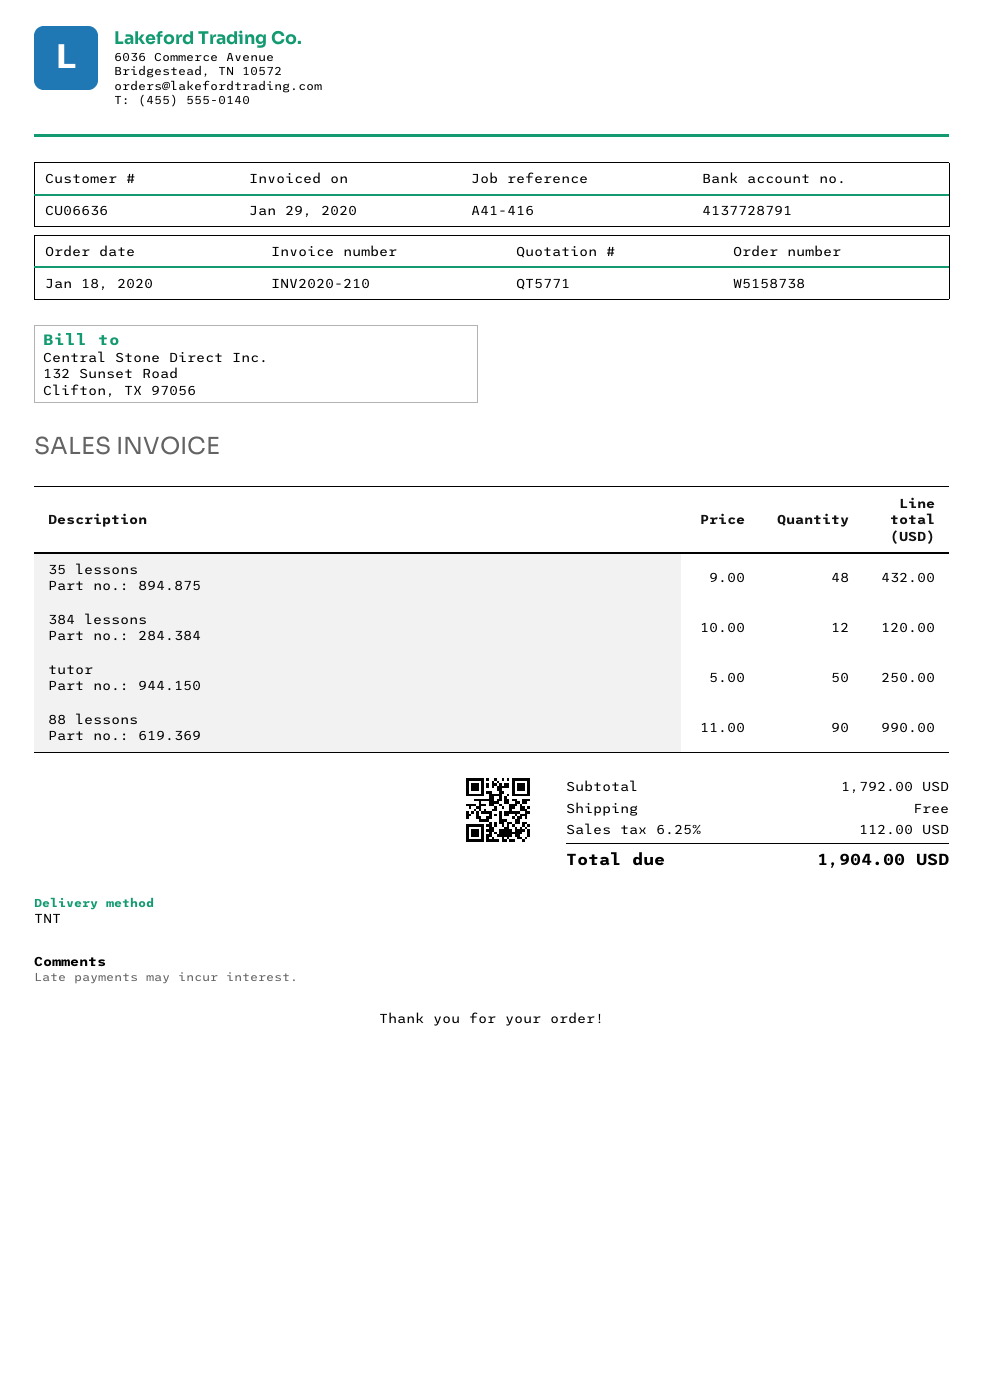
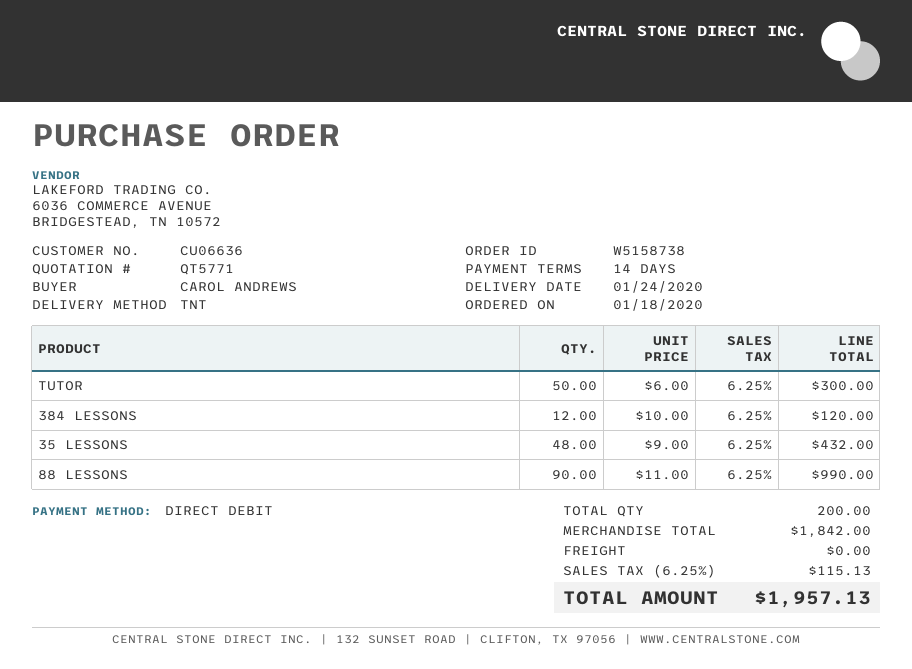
tutor: 50 x 5.00 = 250.00 -> 50 x 6.00 = 300.00
subtotal: 1792.00 -> 1842.00
tax: 6.25% = 112.00 -> 6.25% = 115.13
total: 1904.00 -> 1957.13

